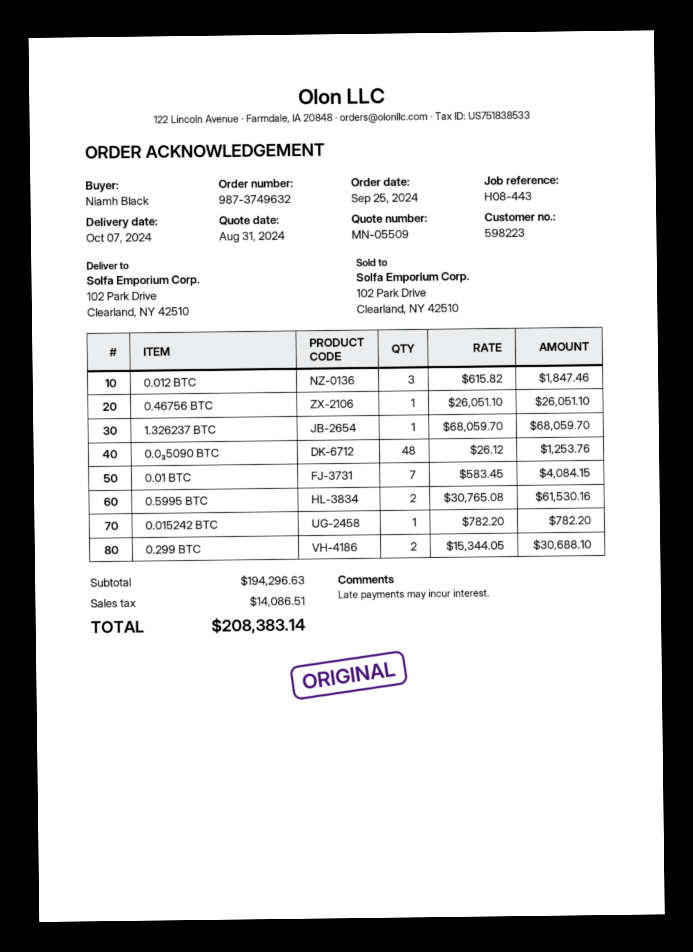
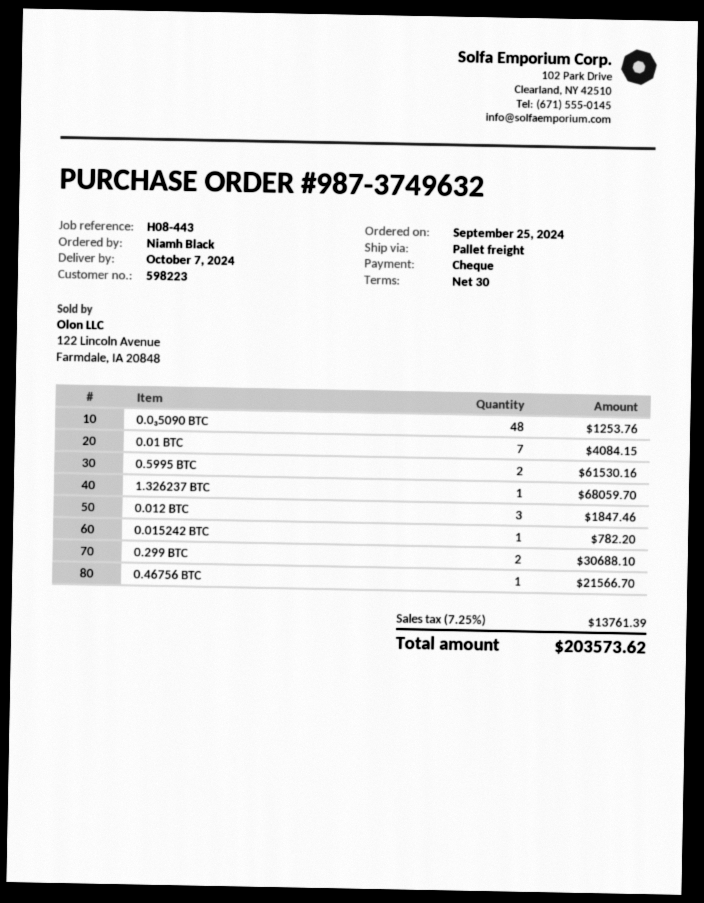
0.46756 BTC: 1 for 26051.10 -> 1 for 21566.70
tax: 14086.51 -> 13761.39
total: 208383.14 -> 203573.62

